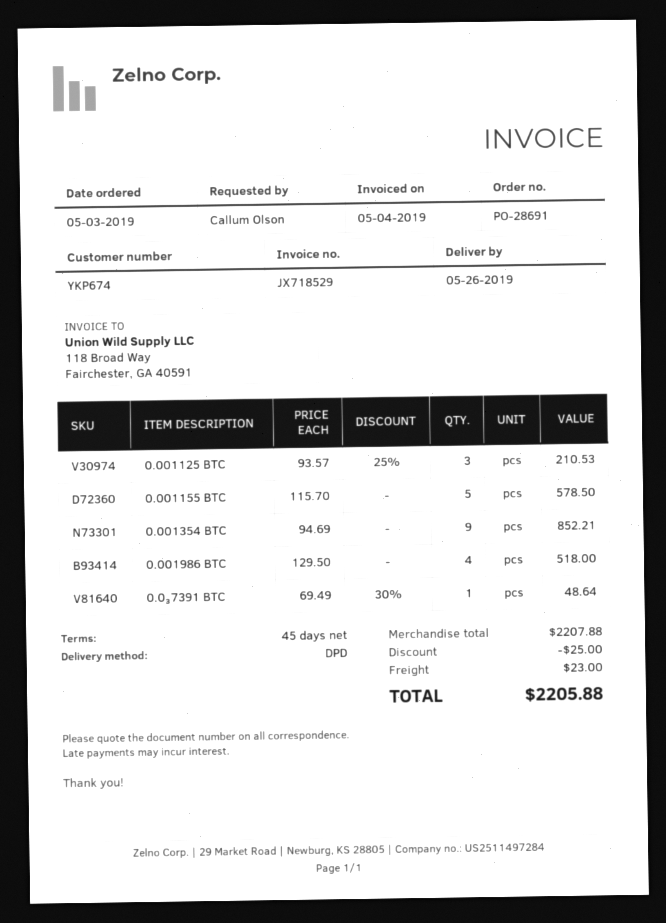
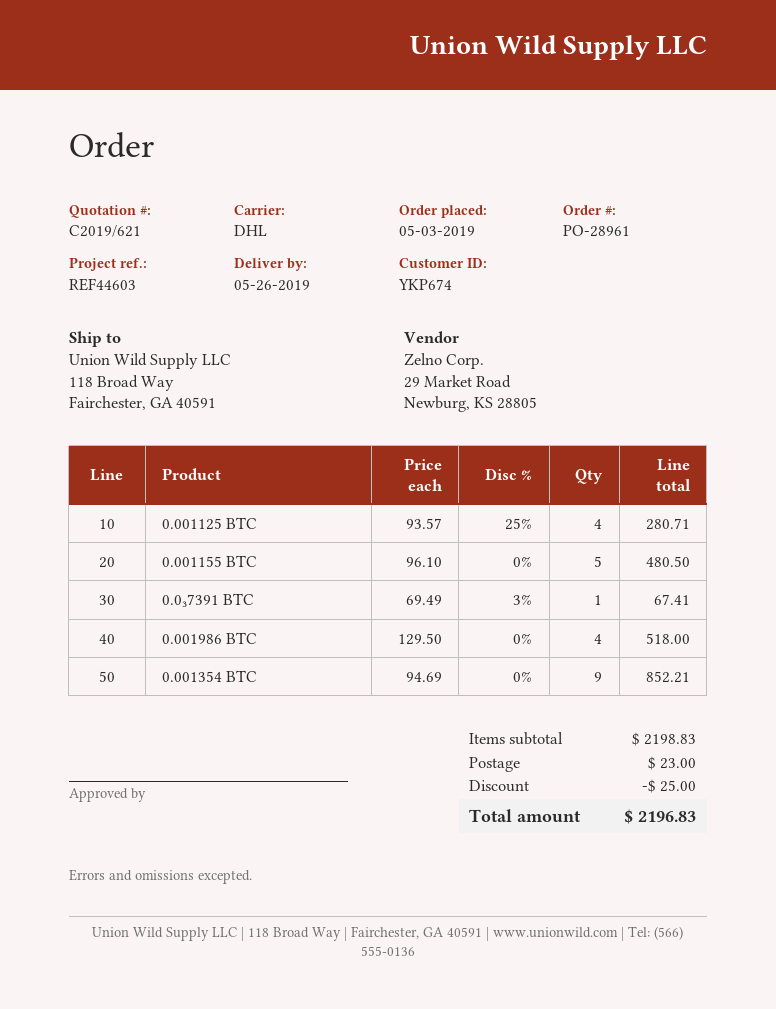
order number: PO-28691 -> PO-28961
shipping method: DPD -> DHL
0.001125 BTC: 3 x 93.57 - 25% = 210.53 -> 4 x 93.57 - 25% = 280.71
0.001155 BTC: 5 x 115.70 = 578.50 -> 5 x 96.10 = 480.50
0.0₃7391 BTC: 1 x 69.49 - 30% = 48.64 -> 1 x 69.49 - 3% = 67.41
subtotal: 2207.88 -> 2198.83
total: 2205.88 -> 2196.83

